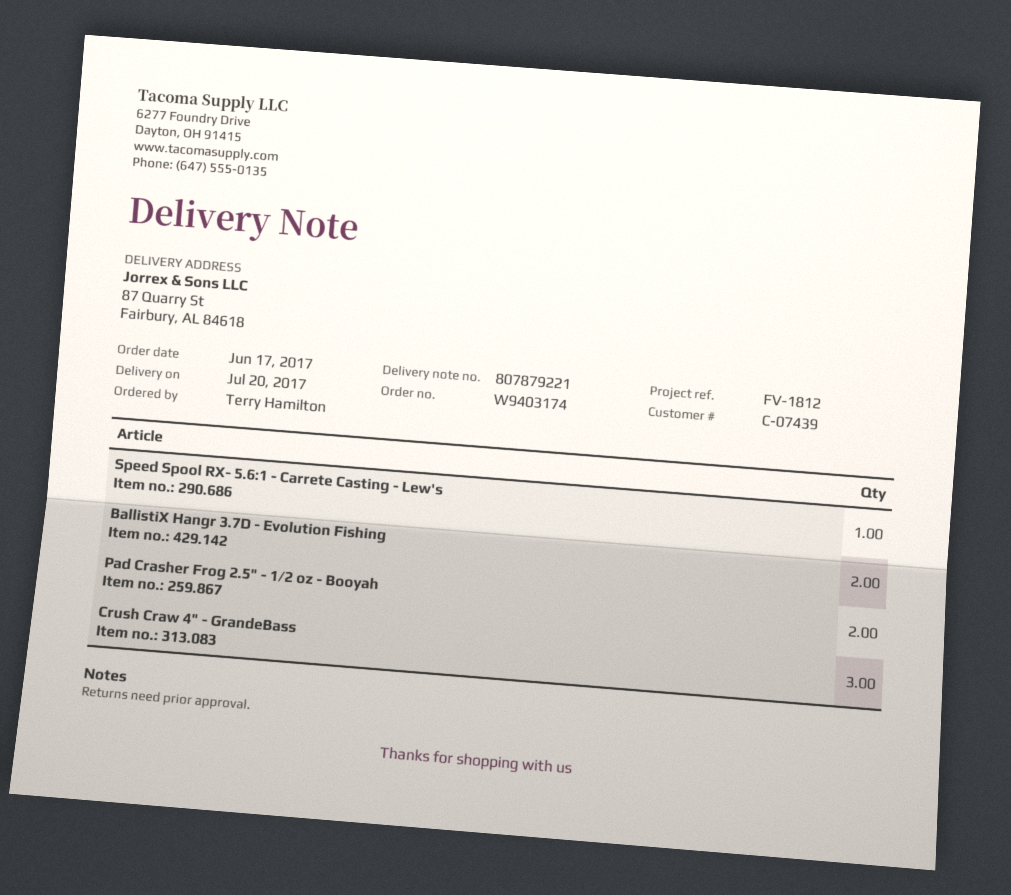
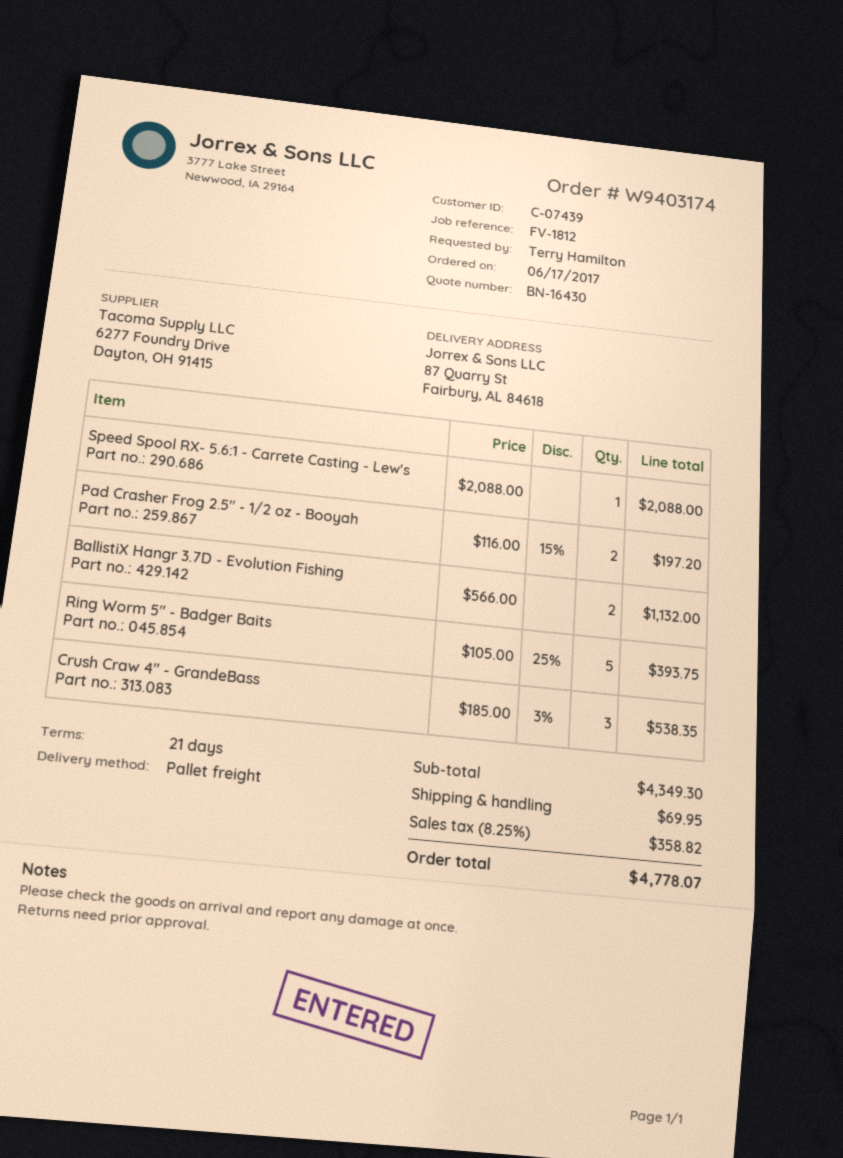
Ring Worm 5" - Badger Baits: none -> 5

